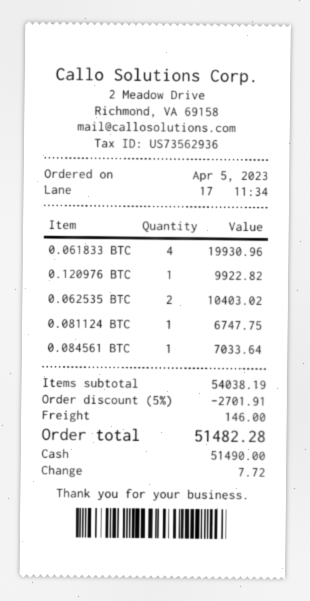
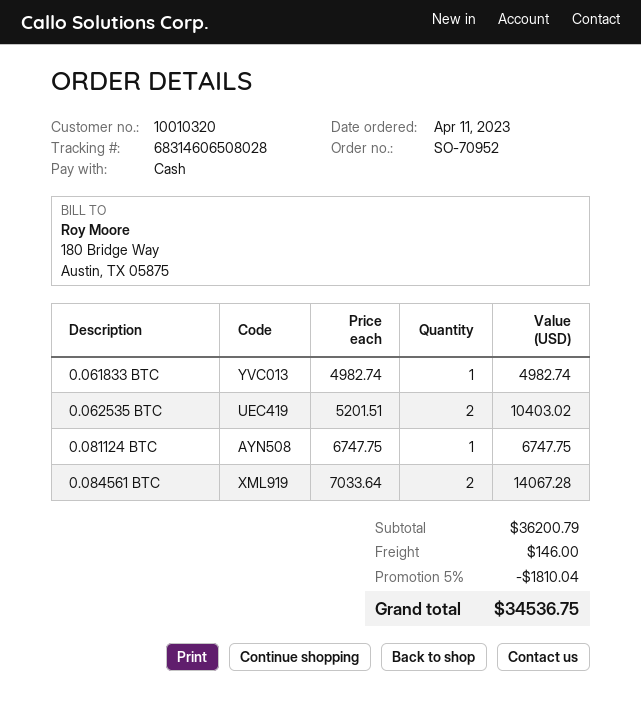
order date: 2023-04-05 -> 2023-04-11
0.061833 BTC: 4 for 19930.96 -> 1 for 4982.74
0.120976 BTC: 1 for 9922.82 -> none
0.084561 BTC: 1 for 7033.64 -> 2 for 14067.28
subtotal: 54038.19 -> 36200.79
discount: 5% = 2701.91 -> 5% = 1810.04
total: 51482.28 -> 34536.75

